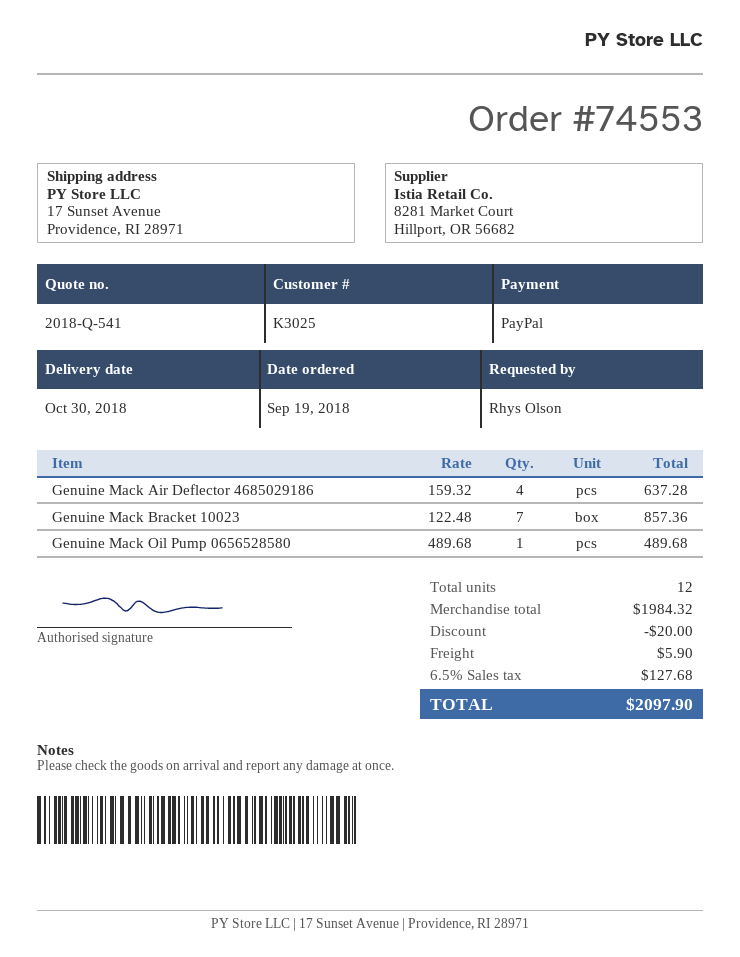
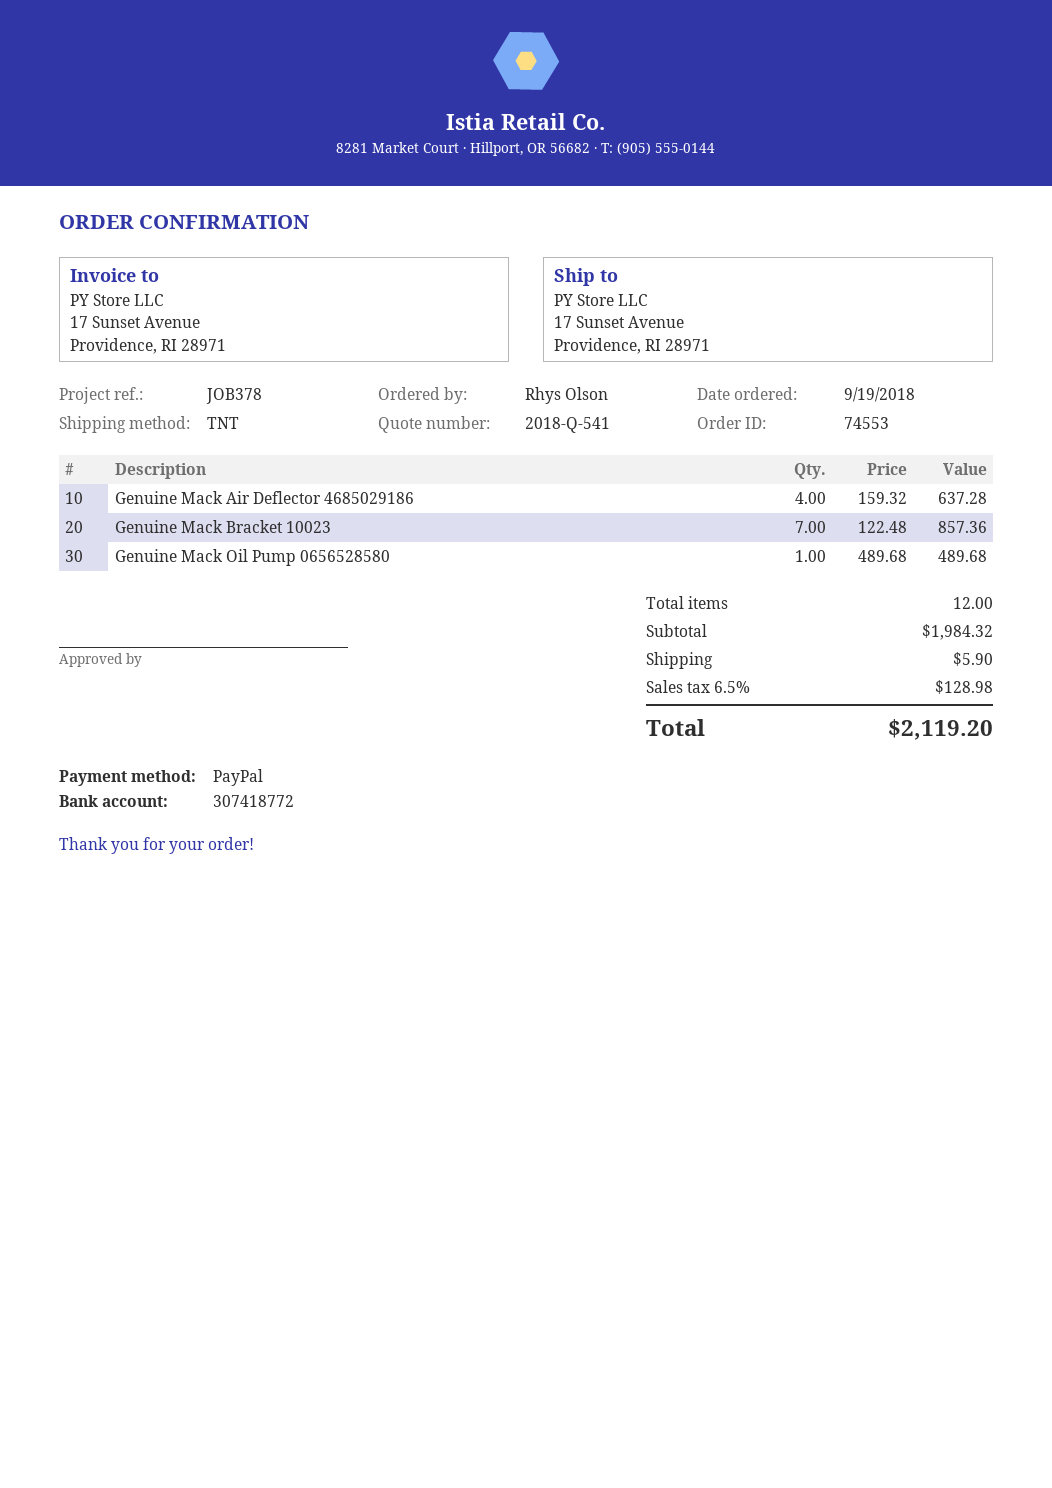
discount: 20.00 -> none
tax: 6.5% = 127.68 -> 6.5% = 128.98
total: 2097.90 -> 2119.20

